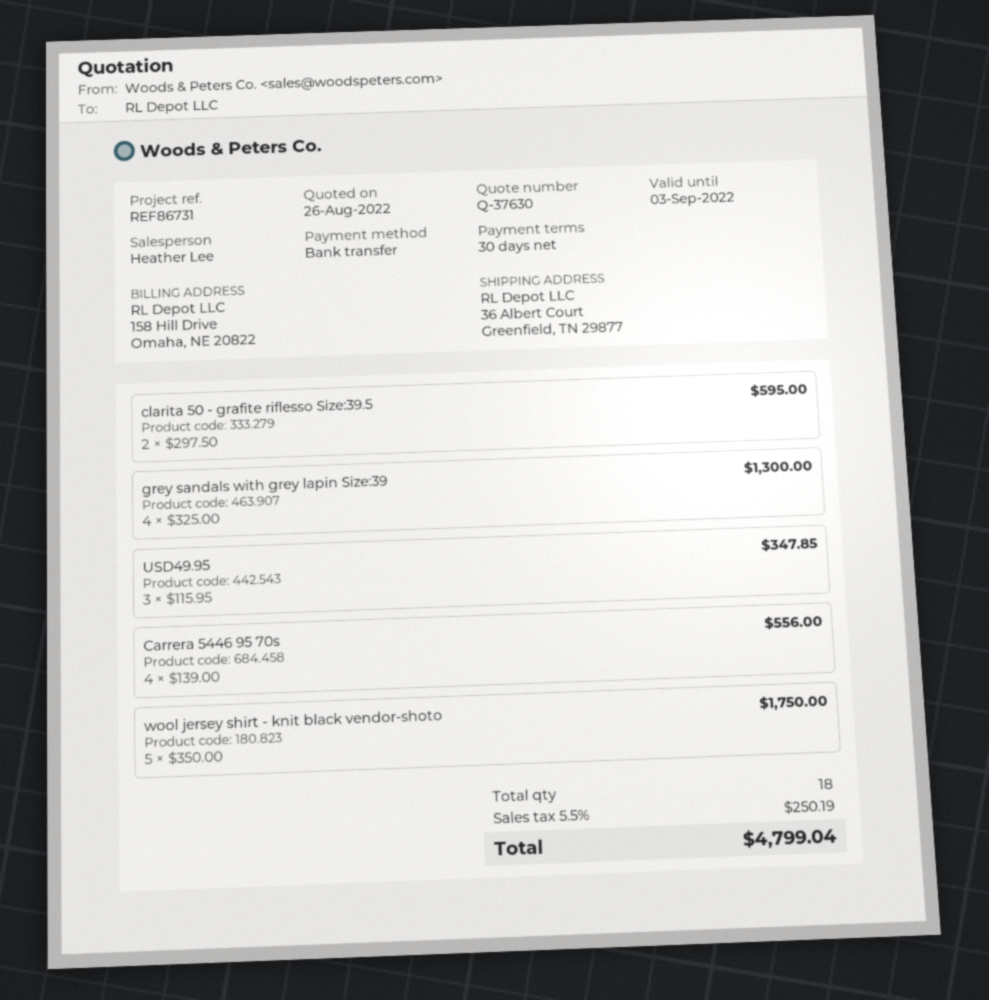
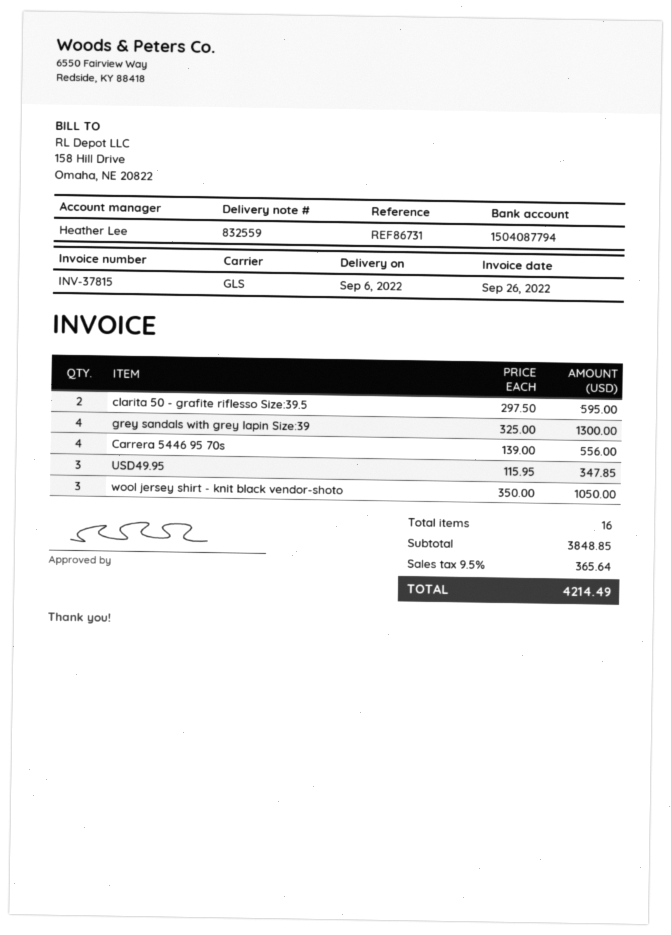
wool jersey shirt - knit black vendor-shoto: 5 x 350.00 = 1750.00 -> 3 x 350.00 = 1050.00
total quantity: 18 -> 16
tax: 5.5% = 250.19 -> 9.5% = 365.64
total: 4799.04 -> 4214.49

